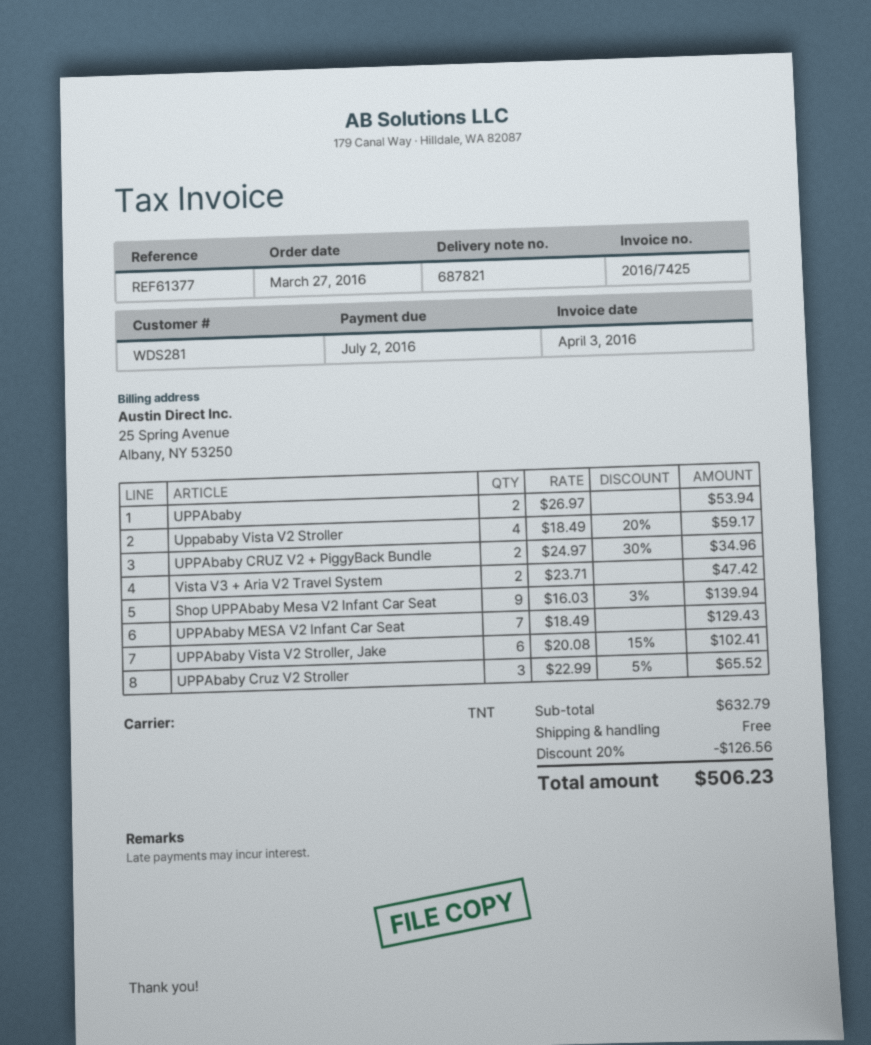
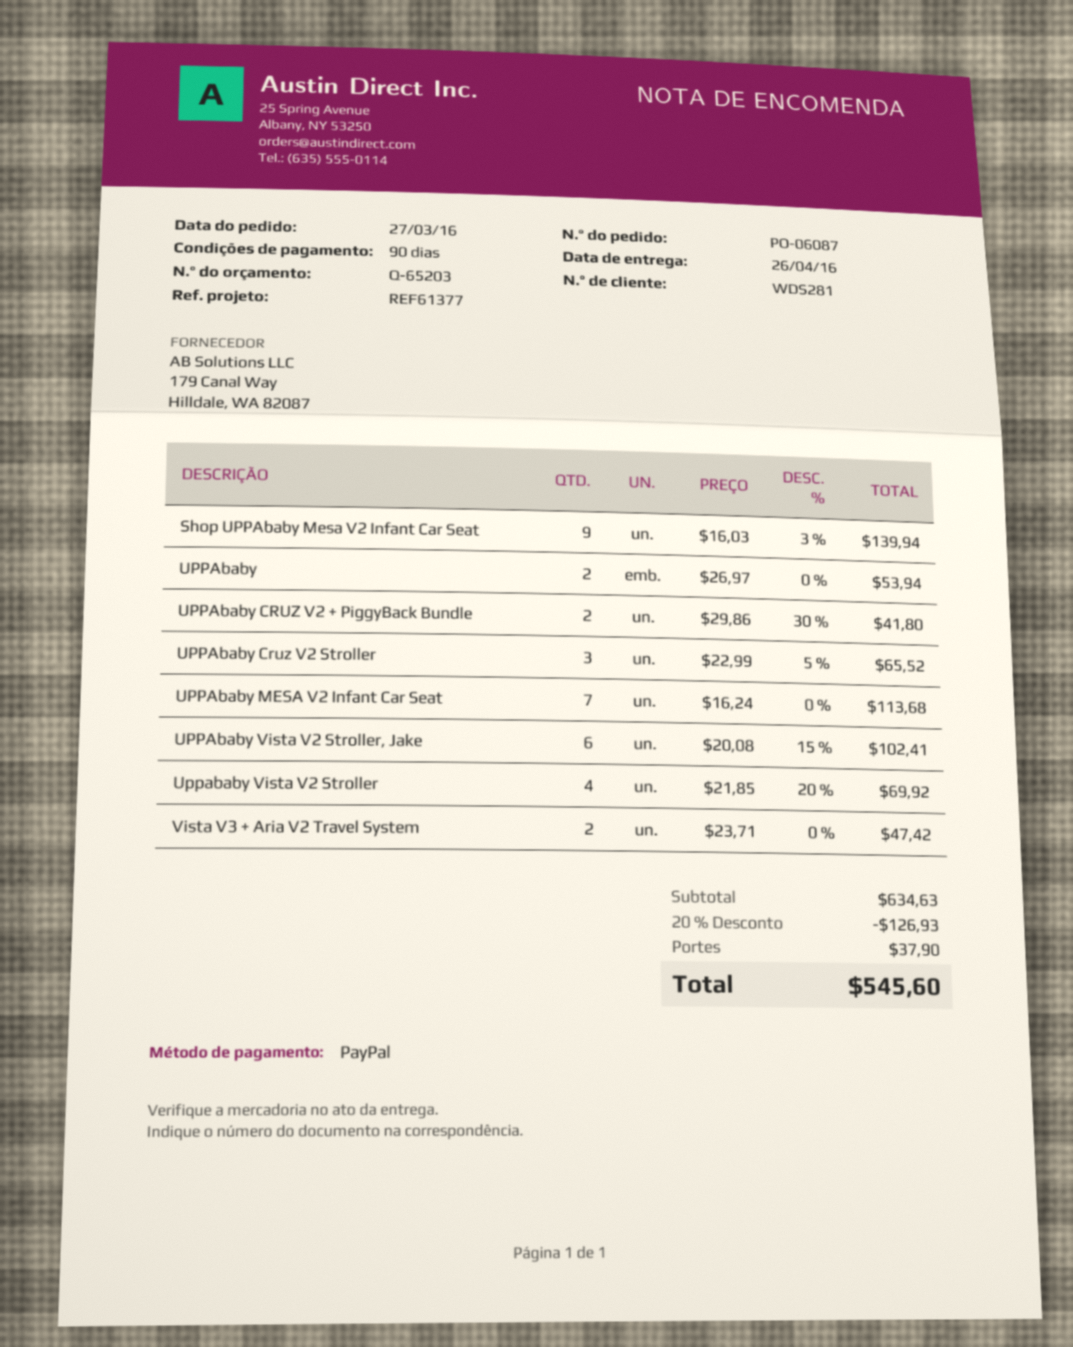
Uppababy Vista V2 Stroller: 4 x 18.49 - 20% = 59.17 -> 4 x 21.85 - 20% = 69.92
UPPAbaby CRUZ V2 + PiggyBack Bundle: 2 x 24.97 - 30% = 34.96 -> 2 x 29.86 - 30% = 41.80
UPPAbaby MESA V2 Infant Car Seat: 7 x 18.49 = 129.43 -> 7 x 16.24 = 113.68
subtotal: 632.79 -> 634.63
discount: 20% = 126.56 -> 20% = 126.93
shipping: 0.00 -> 37.90
total: 506.23 -> 545.60

